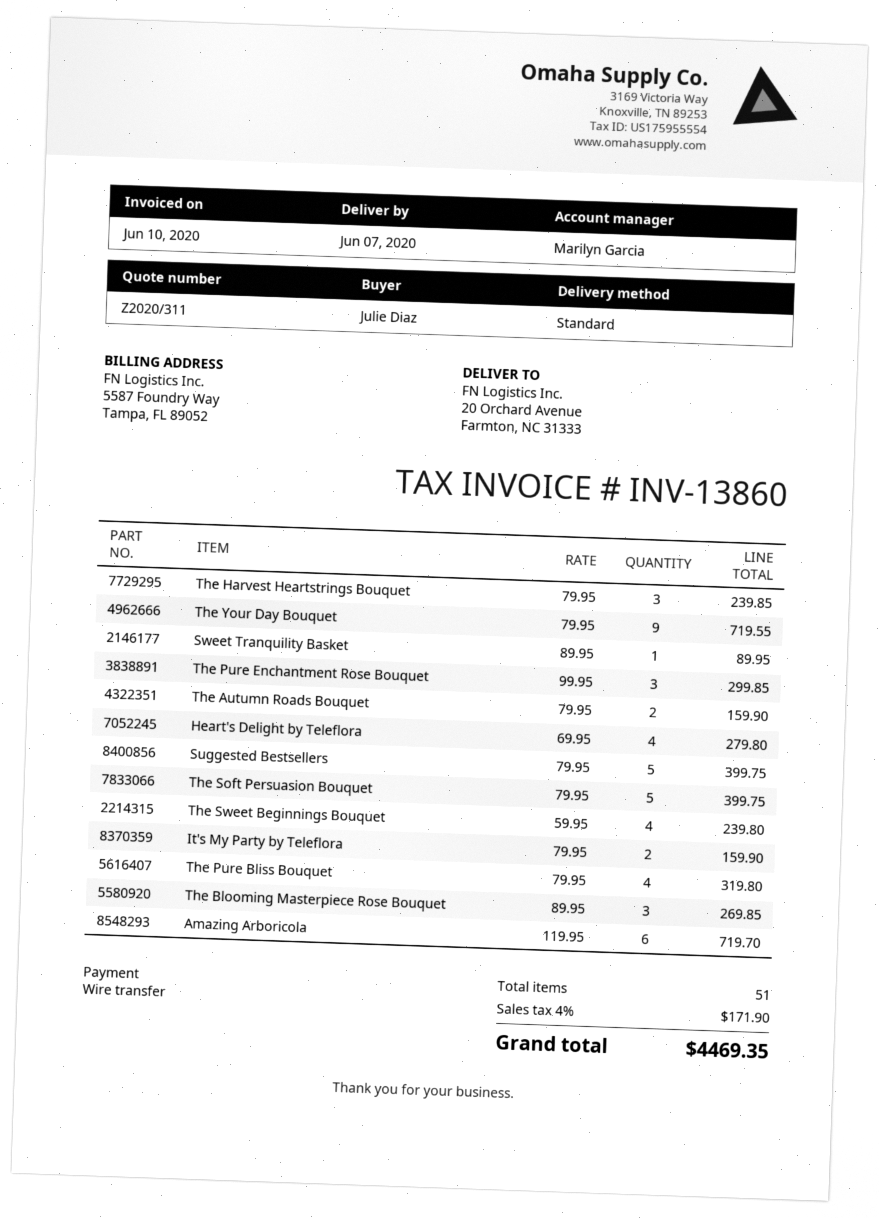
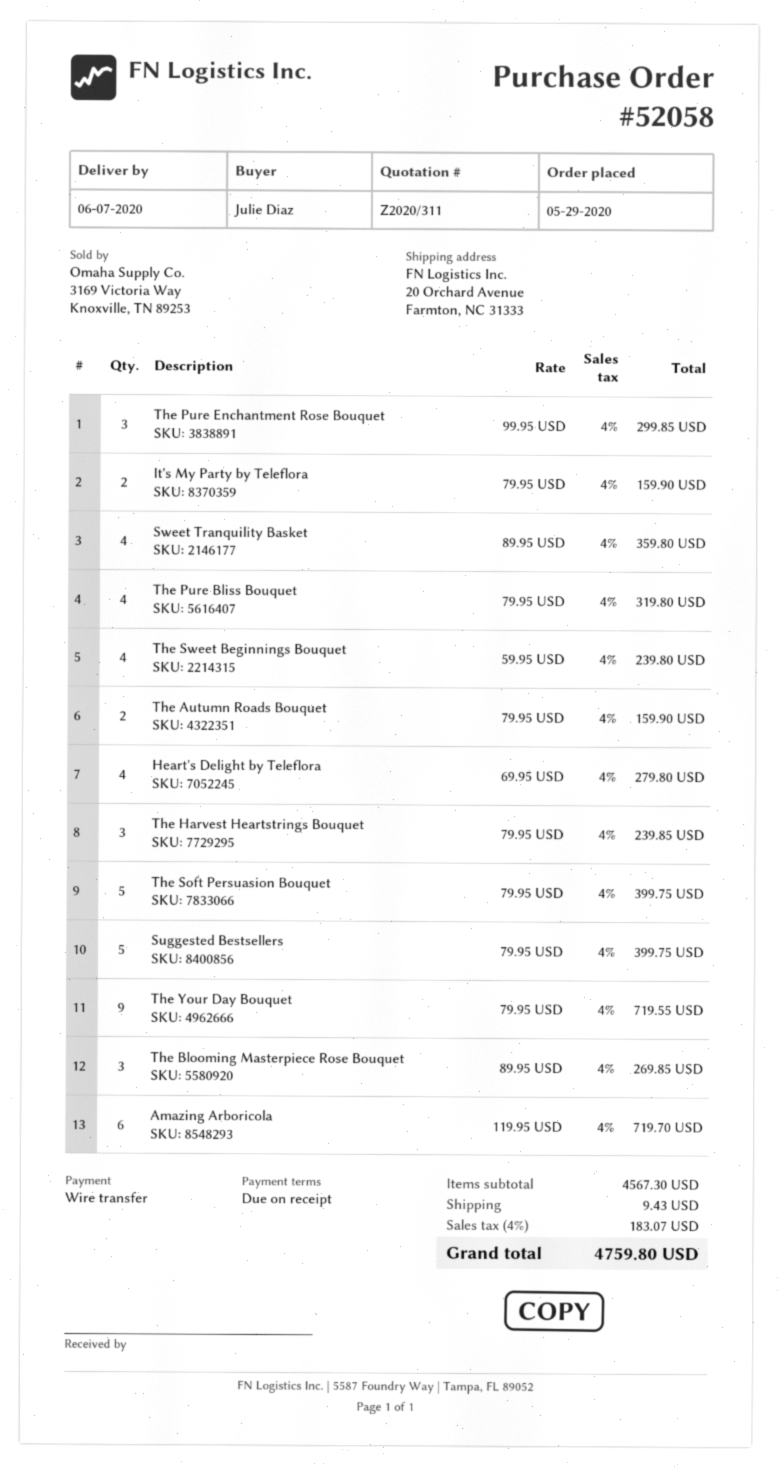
Sweet Tranquility Basket: 1 x 89.95 = 89.95 -> 4 x 89.95 = 359.80
shipping: none -> 9.43
tax: 4% = 171.90 -> 4% = 183.07
total: 4469.35 -> 4759.80

